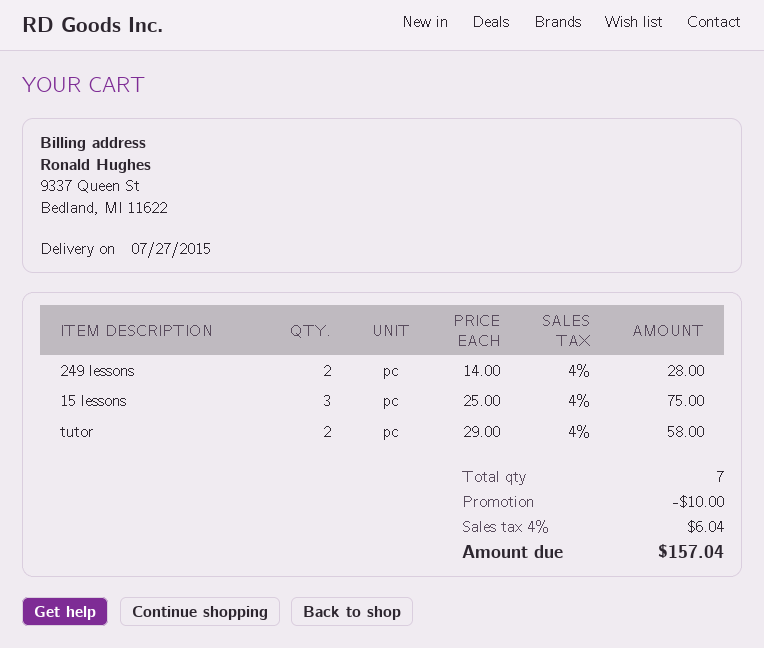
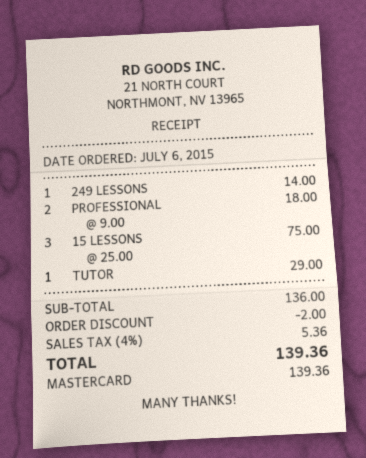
249 lessons: 2 x 14.00 = 28.00 -> 1 x 14.00 = 14.00
tutor: 2 x 29.00 = 58.00 -> 1 x 29.00 = 29.00
PROFESSIONAL: none -> 2 x 9.00 = 18.00
discount: 10.00 -> 2.00
tax: 4% = 6.04 -> 4% = 5.36
total: 157.04 -> 139.36

